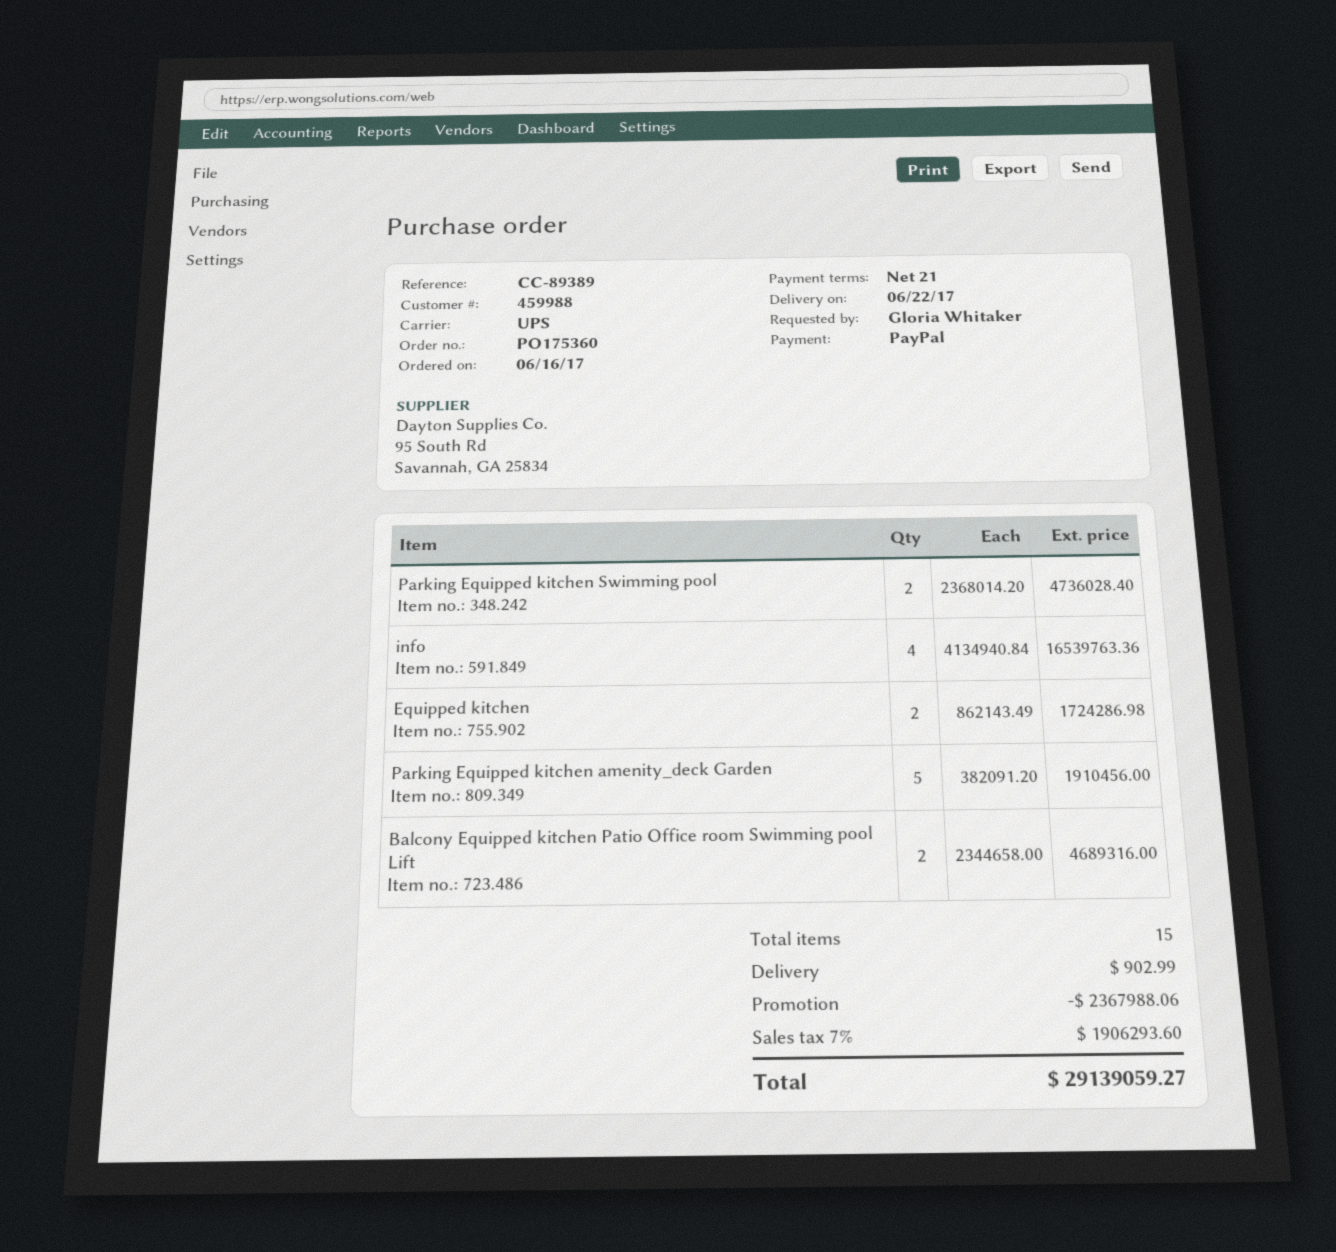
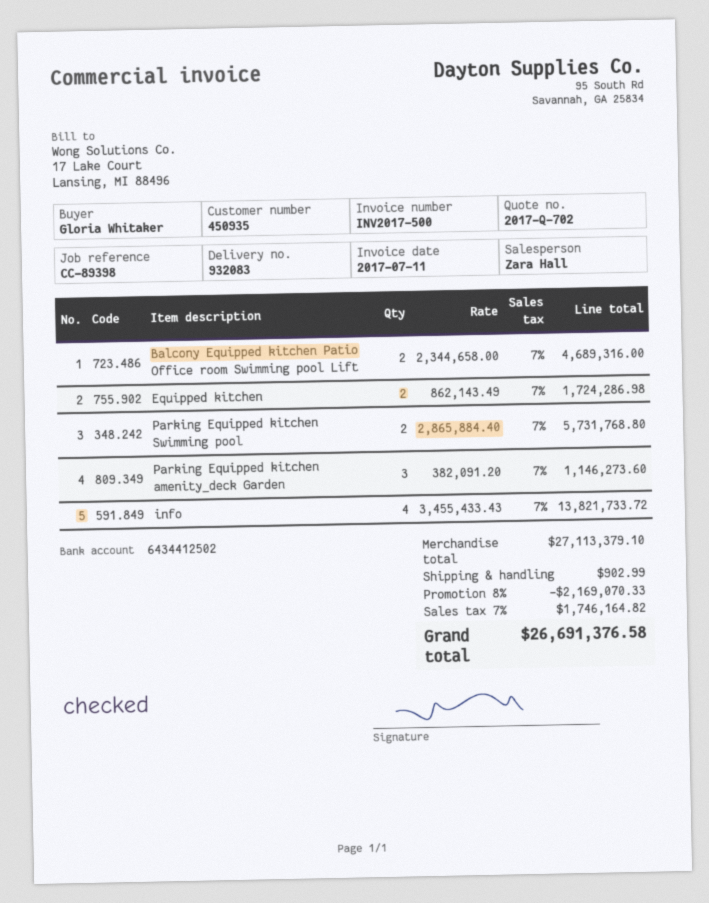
customer number: 459988 -> 450935
reference: CC-89389 -> CC-89398
Parking Equipped kitchen Swimming pool: 2 x 2368014.20 = 4736028.40 -> 2 x 2865884.40 = 5731768.80
info: 4 x 4134940.84 = 16539763.36 -> 4 x 3455433.43 = 13821733.72
Parking Equipped kitchen amenity_deck Garden: 5 x 382091.20 = 1910456.00 -> 3 x 382091.20 = 1146273.60
discount: 2367988.06 -> 2169070.33
tax: 7% = 1906293.60 -> 7% = 1746164.82
total: 29139059.27 -> 26691376.58

